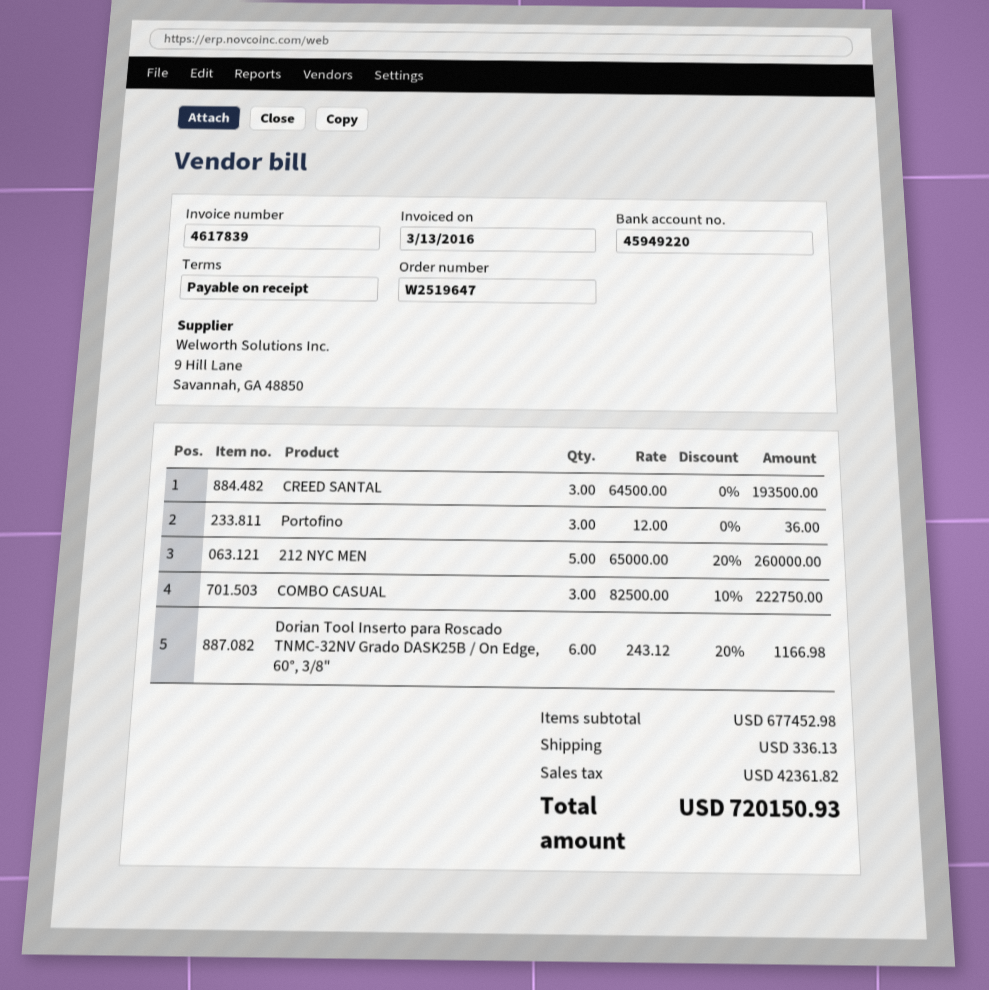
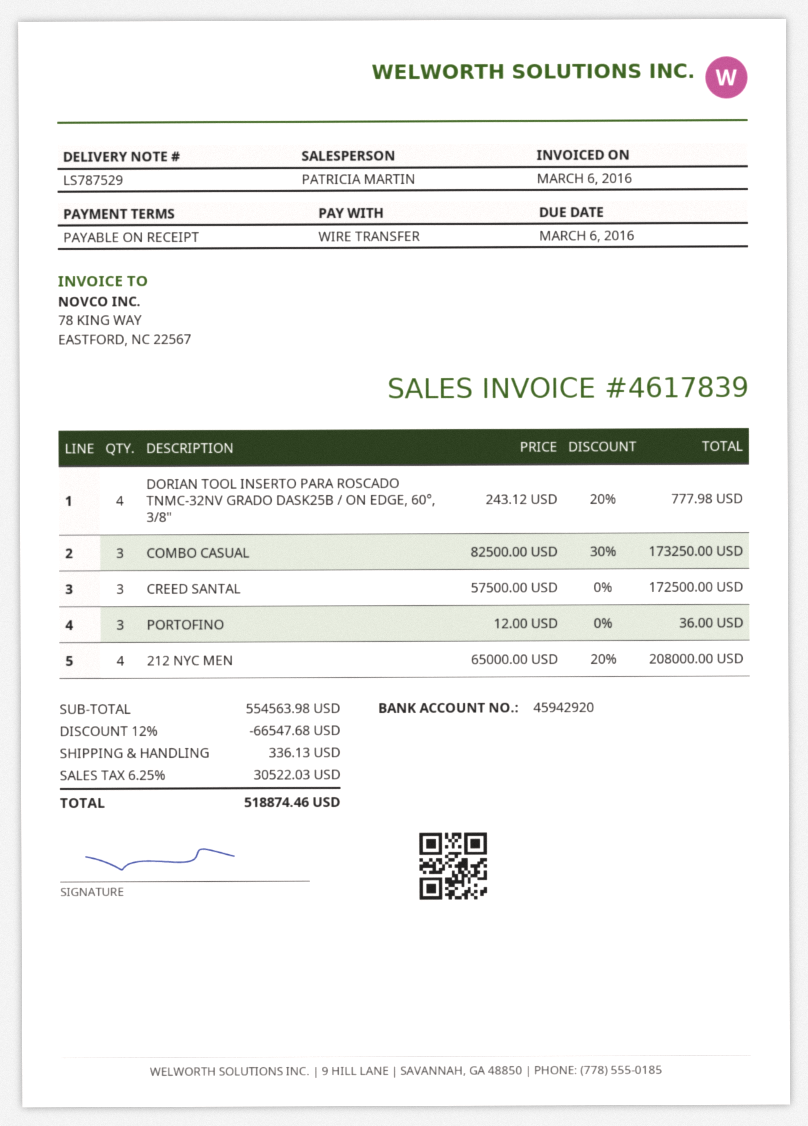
invoice date: 2016-03-13 -> 2016-03-06
bank account: 45949220 -> 45942920
CREED SANTAL: 3 x 64500.00 = 193500.00 -> 3 x 57500.00 = 172500.00
212 NYC MEN: 5 x 65000.00 - 20% = 260000.00 -> 4 x 65000.00 - 20% = 208000.00
COMBO CASUAL: 3 x 82500.00 - 10% = 222750.00 -> 3 x 82500.00 - 30% = 173250.00
Dorian Tool Inserto para Roscado TNMC-32NV Grado DASK25B / On Edge, 60°, 3/8": 6 x 243.12 - 20% = 1166.98 -> 4 x 243.12 - 20% = 777.98
subtotal: 677452.98 -> 554563.98
discount: none -> 12% = 66547.68
tax: 42361.82 -> 30522.03
total: 720150.93 -> 518874.46

